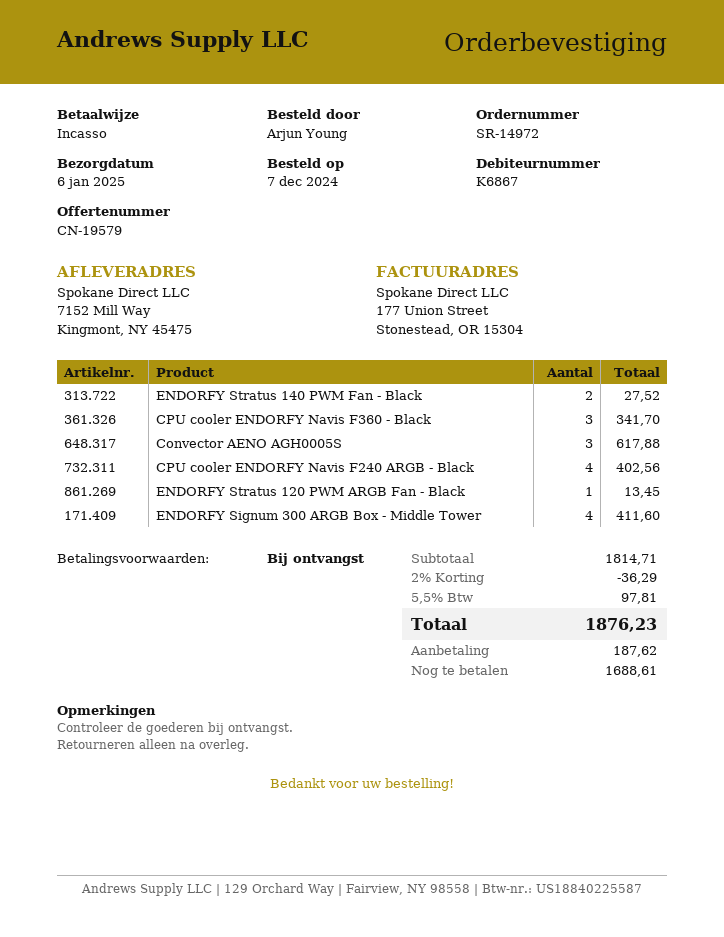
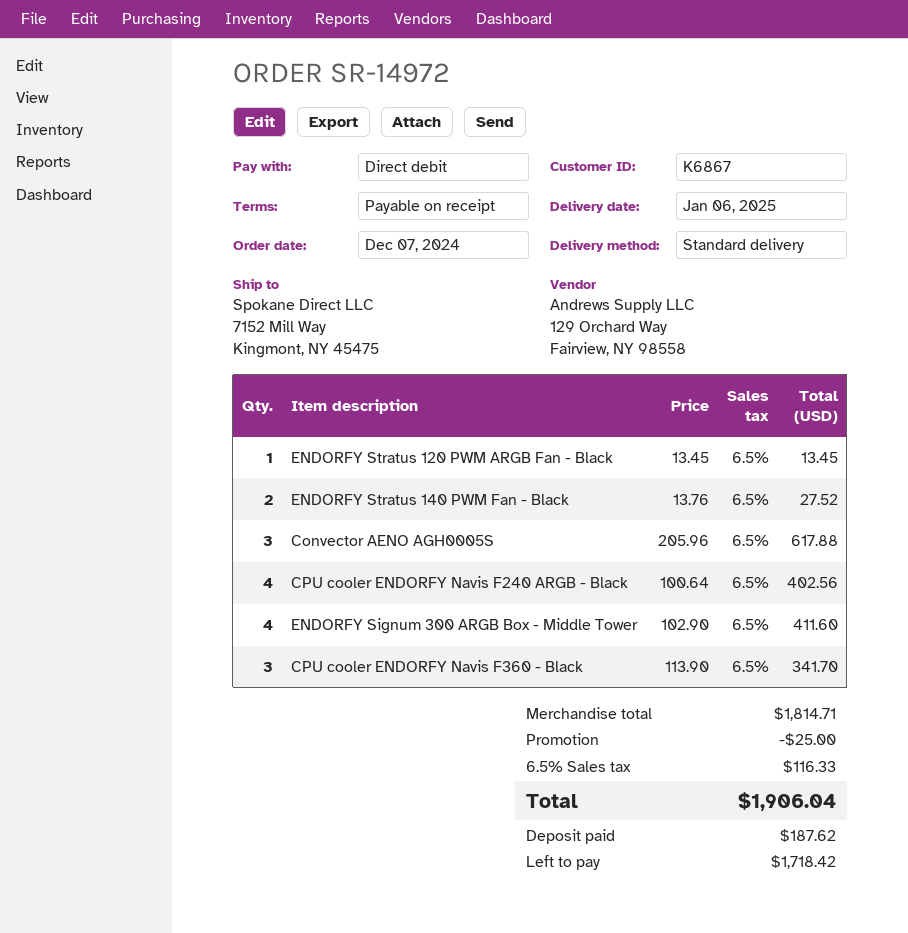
discount: 36.29 -> 25.00
tax: 5.5% = 97.81 -> 6.5% = 116.33
total: 1876.23 -> 1906.04
balance: 1688.61 -> 1718.42

